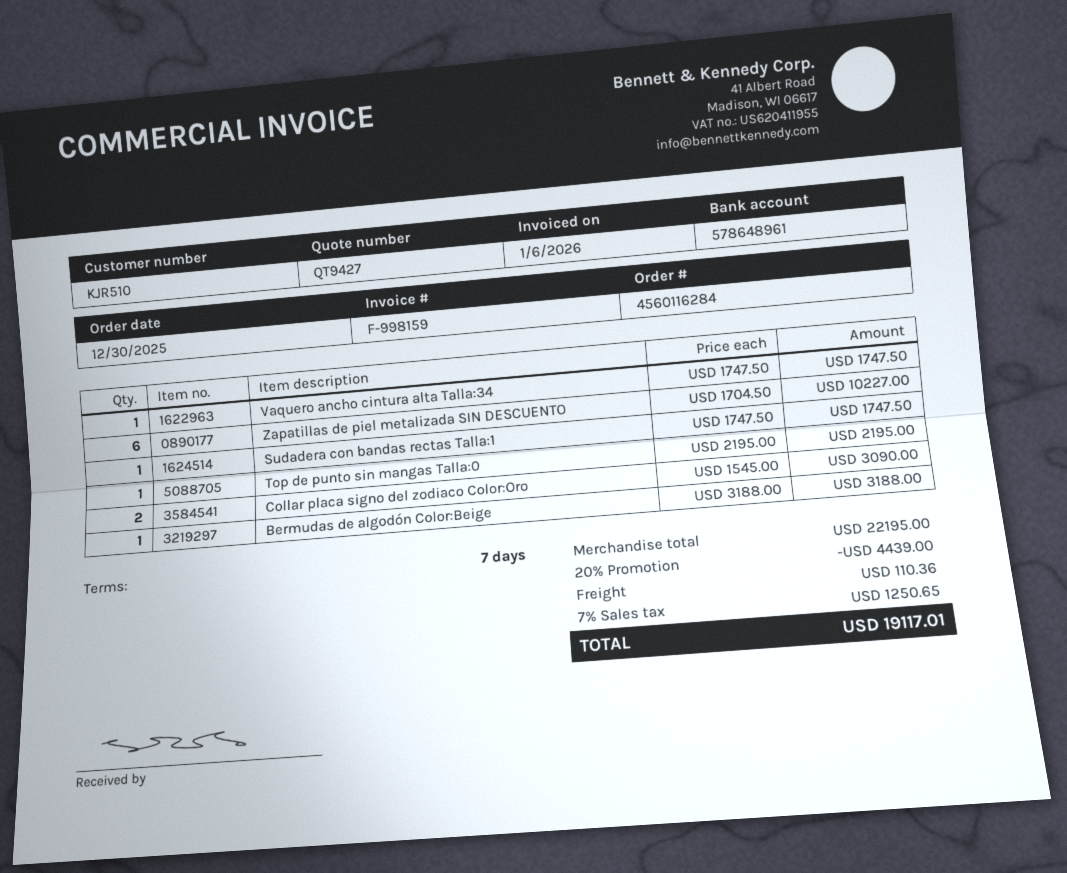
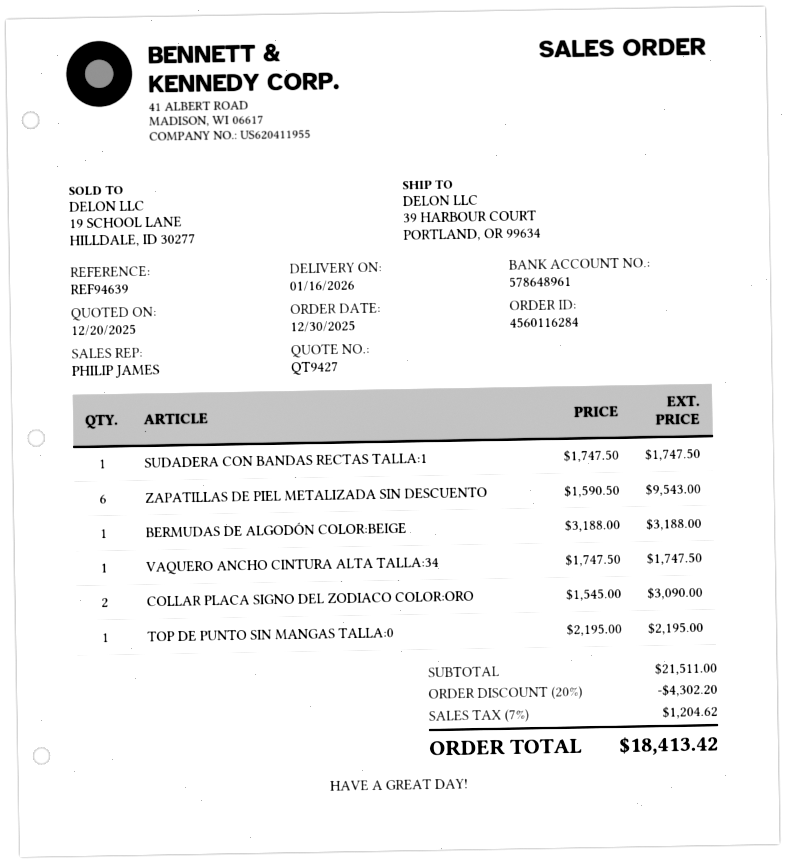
Zapatillas de piel metalizada SIN DESCUENTO: 6 x 1704.50 = 10227.00 -> 6 x 1590.50 = 9543.00
subtotal: 22195.00 -> 21511.00
discount: 20% = 4439.00 -> 20% = 4302.20
shipping: 110.36 -> none
tax: 7% = 1250.65 -> 7% = 1204.62
total: 19117.01 -> 18413.42

